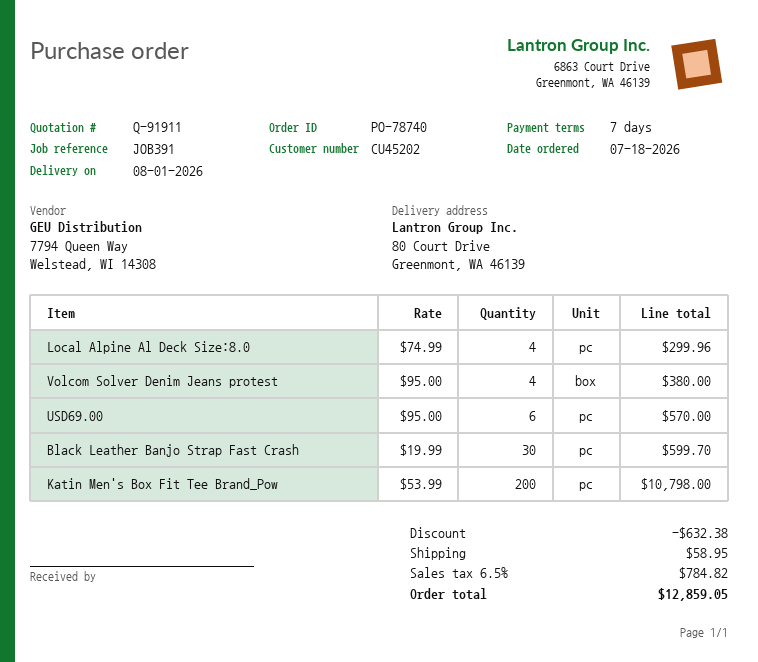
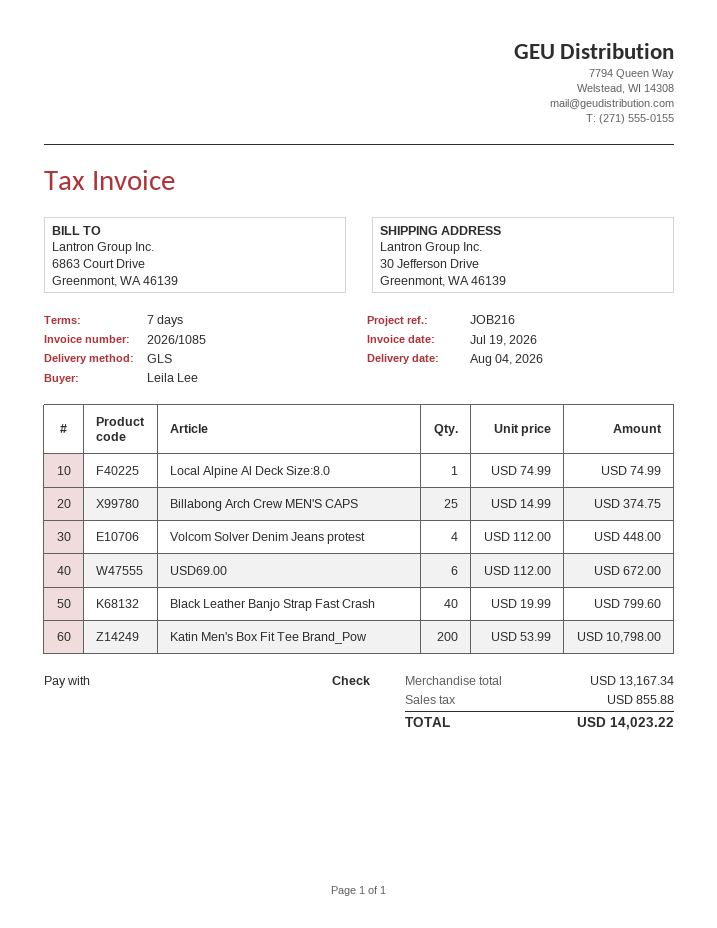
delivery date: 2026-08-01 -> 2026-08-04
reference: JOB391 -> JOB216
ship to: 80 Court Drive, Greenmont, WA 46139 -> 30 Jefferson Drive, Greenmont, WA 46139
Local Alpine Al Deck Size:8.0: 4 x 74.99 = 299.96 -> 1 x 74.99 = 74.99
Volcom Solver Denim Jeans protest: 4 x 95.00 = 380.00 -> 4 x 112.00 = 448.00
USD69.00: 6 x 95.00 = 570.00 -> 6 x 112.00 = 672.00
Black Leather Banjo Strap Fast Crash: 30 x 19.99 = 599.70 -> 40 x 19.99 = 799.60
Billabong Arch Crew MEN'S CAPS: none -> 25 x 14.99 = 374.75
discount: 632.38 -> none
shipping: 58.95 -> none
tax: 784.82 -> 855.88
total: 12859.05 -> 14023.22

